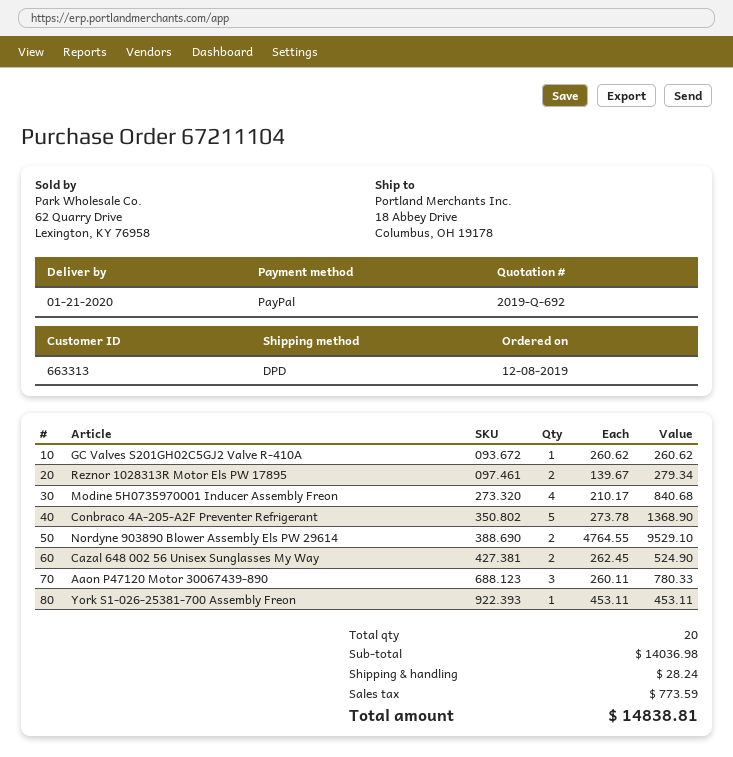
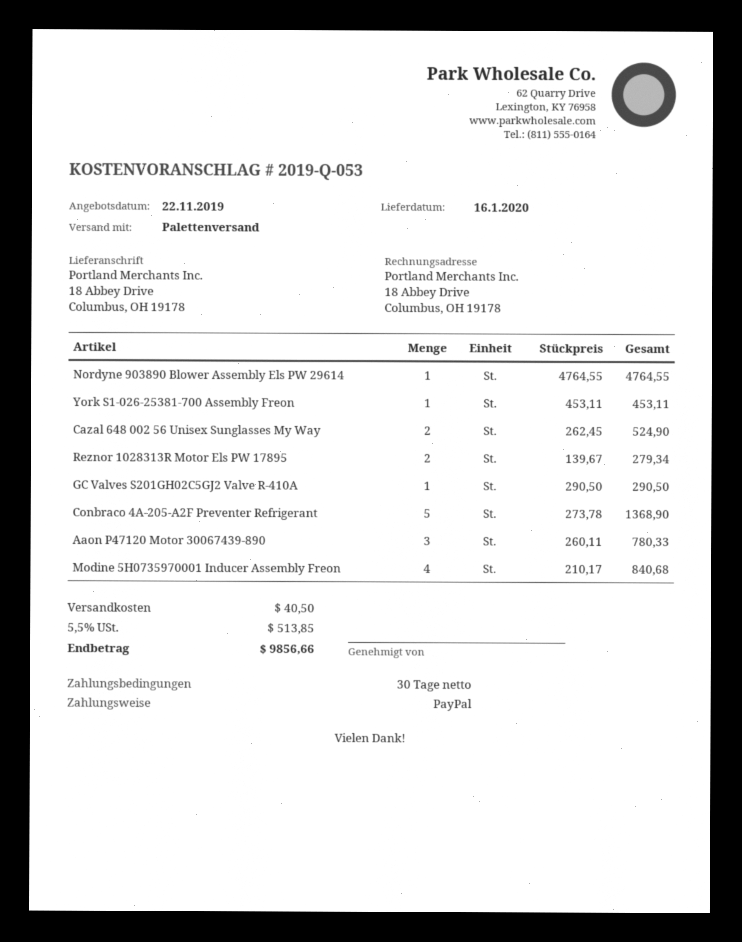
quote number: 2019-Q-692 -> 2019-Q-053
delivery date: 2020-01-21 -> 2020-01-16
shipping method: DPD -> pallet freight
GC Valves S201GH02C5GJ2 Valve R-410A: 1 x 260.62 = 260.62 -> 1 x 290.50 = 290.50
Nordyne 903890 Blower Assembly Els PW 29614: 2 x 4764.55 = 9529.10 -> 1 x 4764.55 = 4764.55
shipping: 28.24 -> 40.50
tax: 773.59 -> 513.85
total: 14838.81 -> 9856.66

